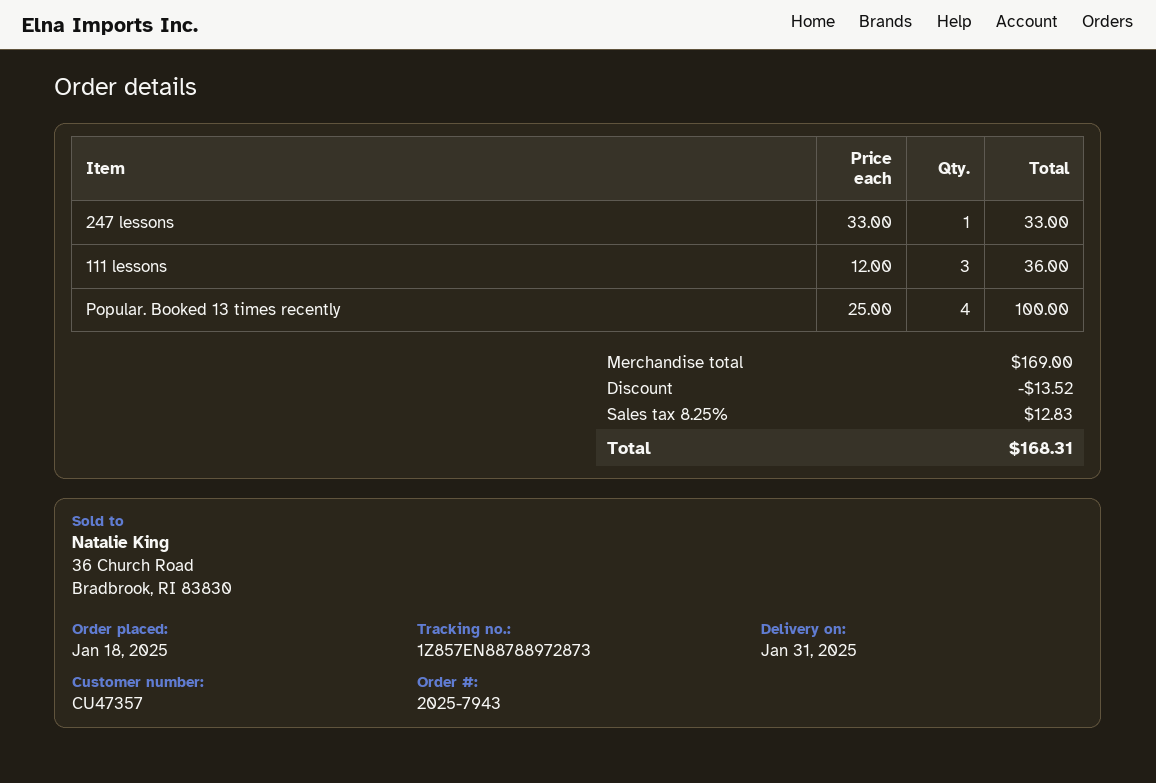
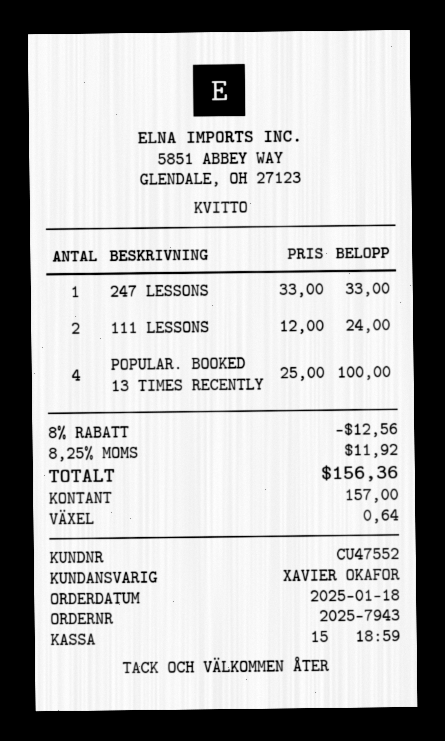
customer number: CU47357 -> CU47552
111 lessons: 3 x 12.00 = 36.00 -> 2 x 12.00 = 24.00
discount: 13.52 -> 12.56
tax: 8.25% = 12.83 -> 8.25% = 11.92
total: 168.31 -> 156.36

